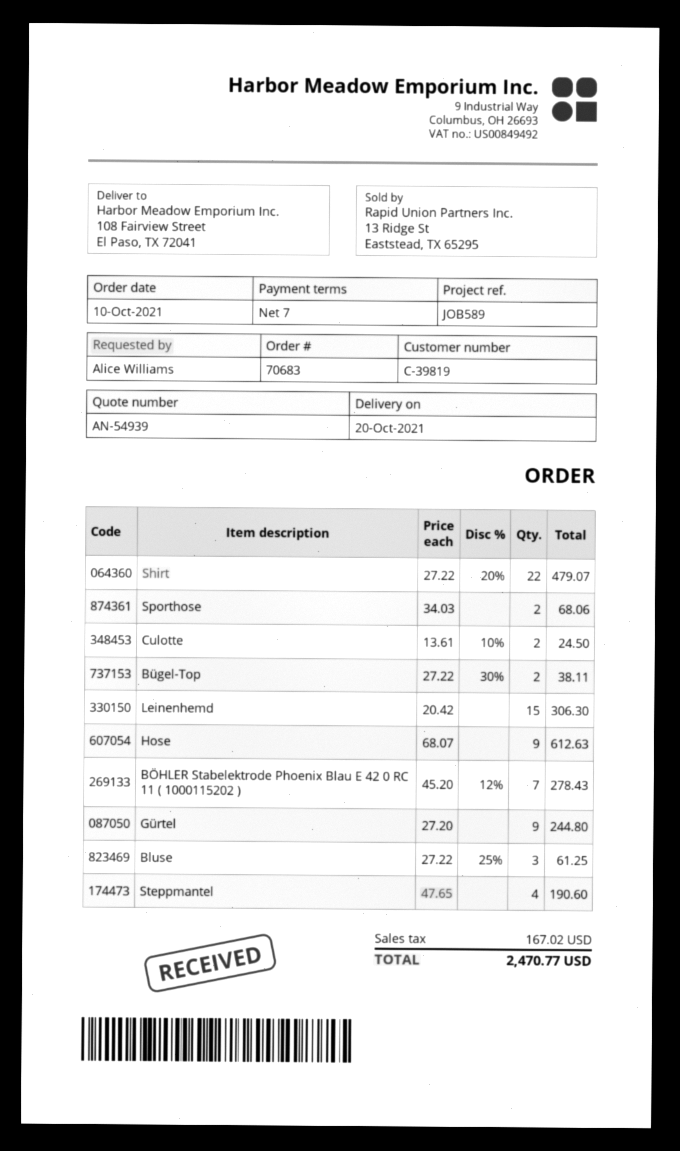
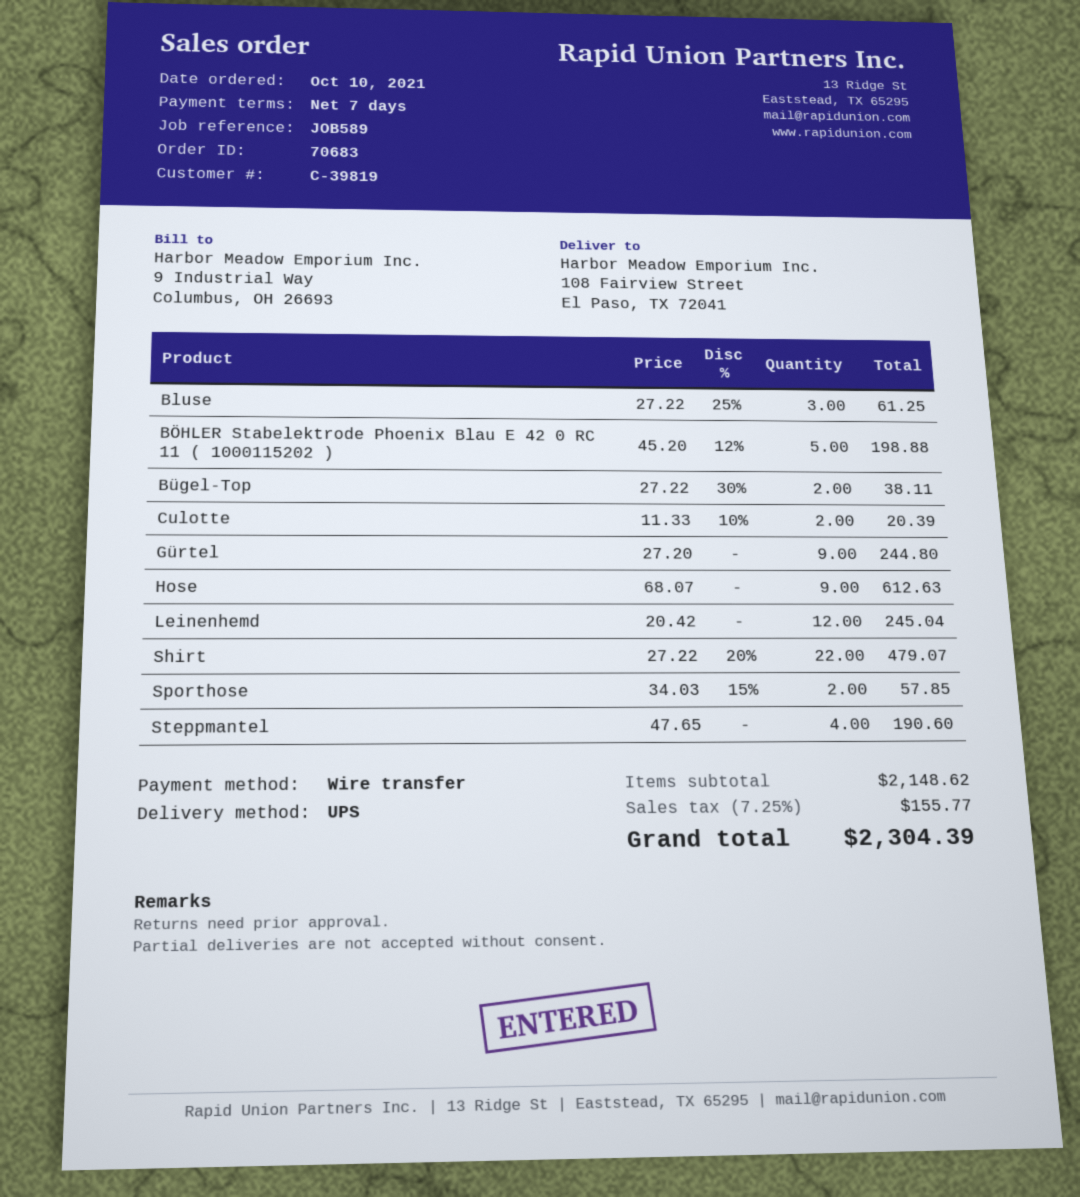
Sporthose: 2 x 34.03 = 68.06 -> 2 x 34.03 - 15% = 57.85
Culotte: 2 x 13.61 - 10% = 24.50 -> 2 x 11.33 - 10% = 20.39
Leinenhemd: 15 x 20.42 = 306.30 -> 12 x 20.42 = 245.04
BÖHLER Stabelektrode Phoenix Blau E 42 0 RC 11 ( 1000115202 ): 7 x 45.20 - 12% = 278.43 -> 5 x 45.20 - 12% = 198.88
tax: 167.02 -> 155.77
total: 2470.77 -> 2304.39

